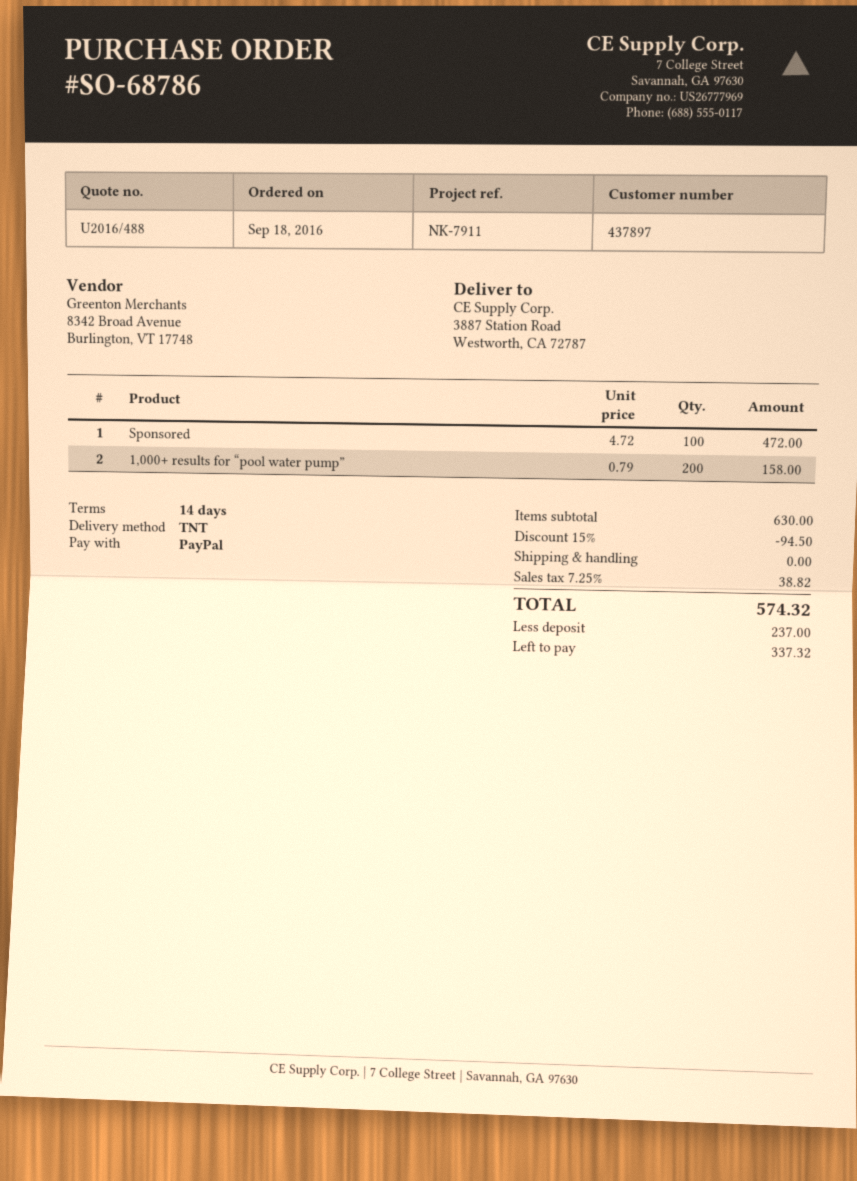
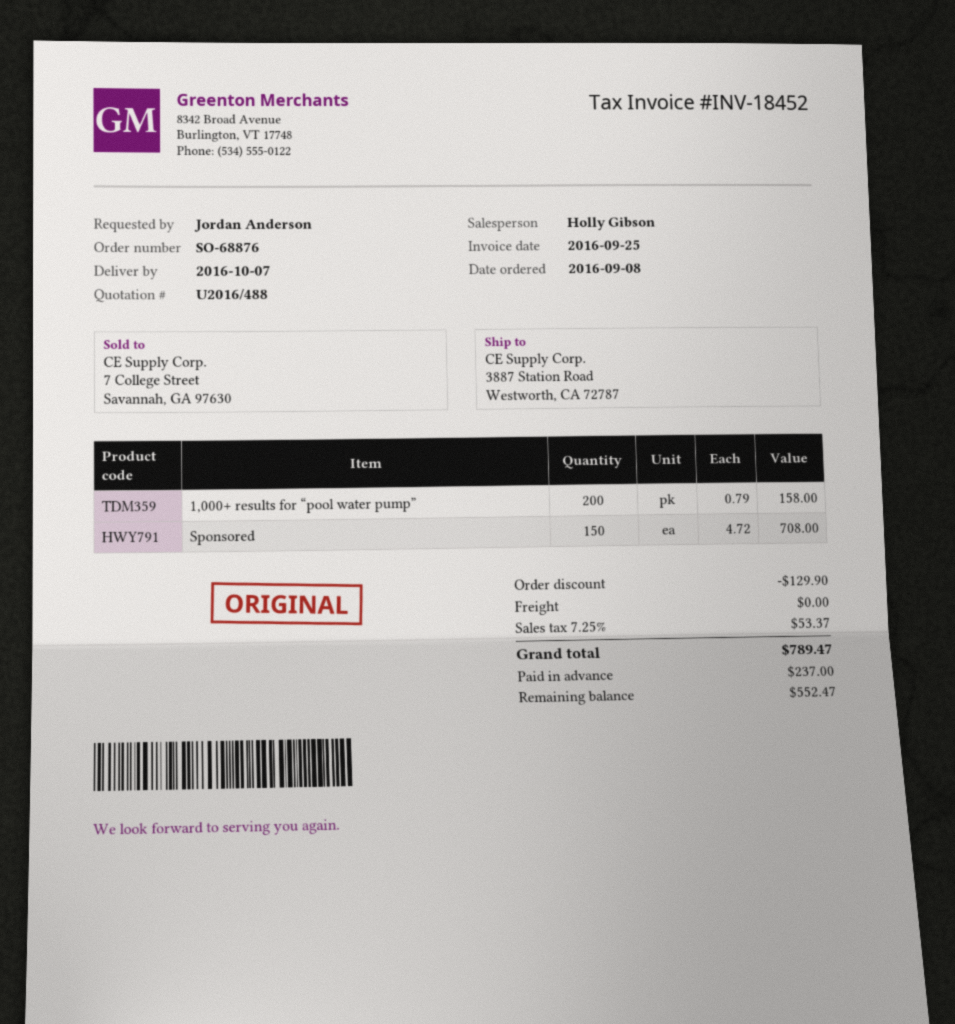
order number: SO-68786 -> SO-68876
order date: 2016-09-18 -> 2016-09-08
Sponsored: 100 x 4.72 = 472.00 -> 150 x 4.72 = 708.00
discount: 94.50 -> 129.90
tax: 7.25% = 38.82 -> 7.25% = 53.37
total: 574.32 -> 789.47
balance: 337.32 -> 552.47

